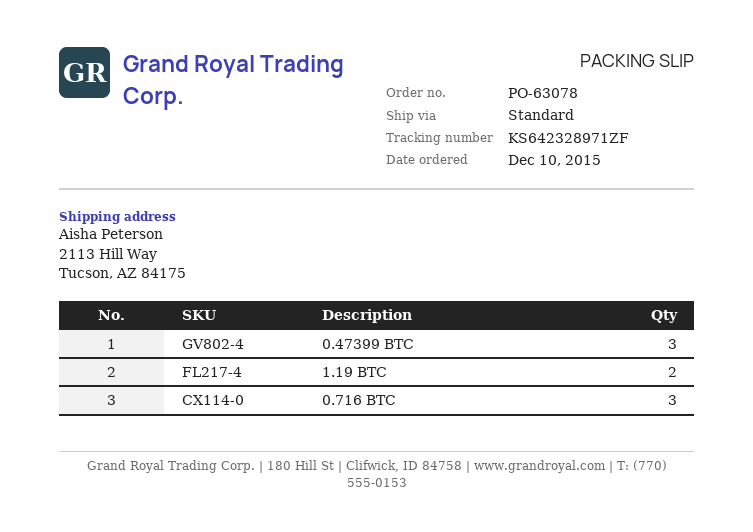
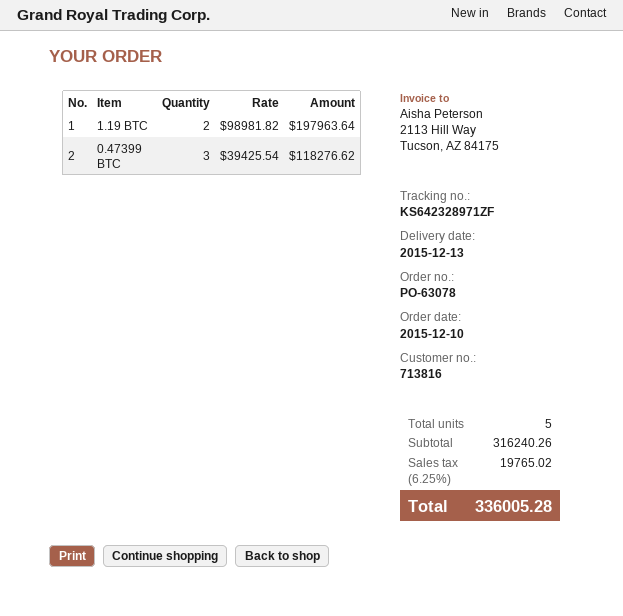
0.716 BTC: 3 -> none

